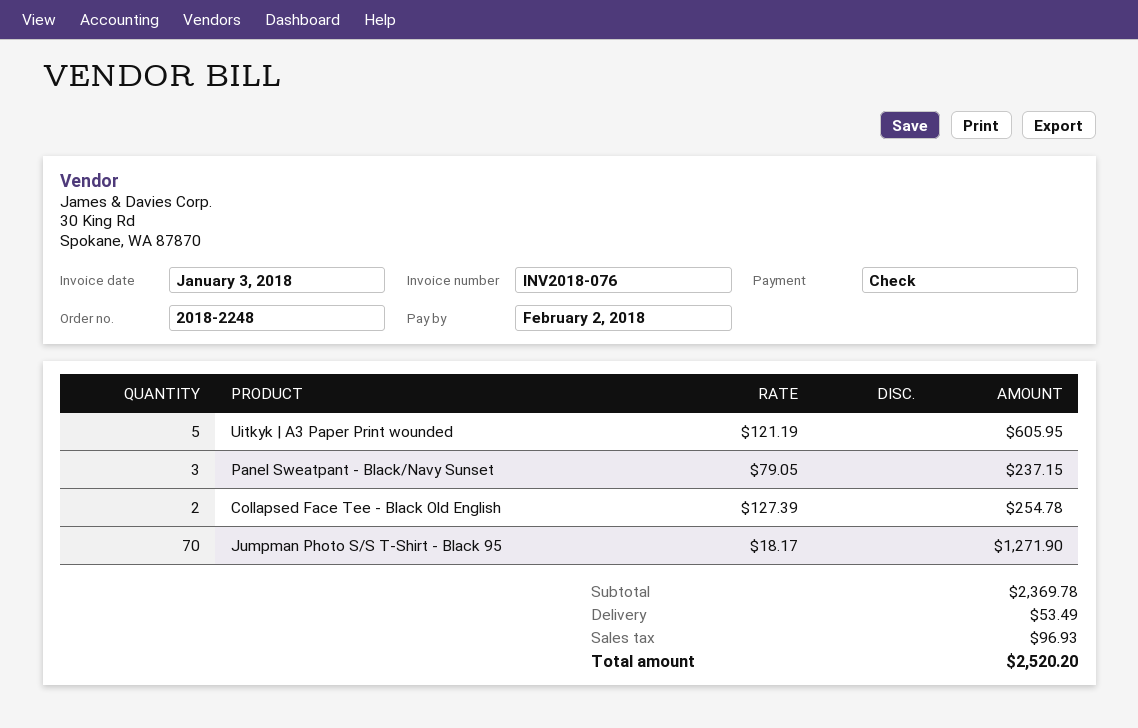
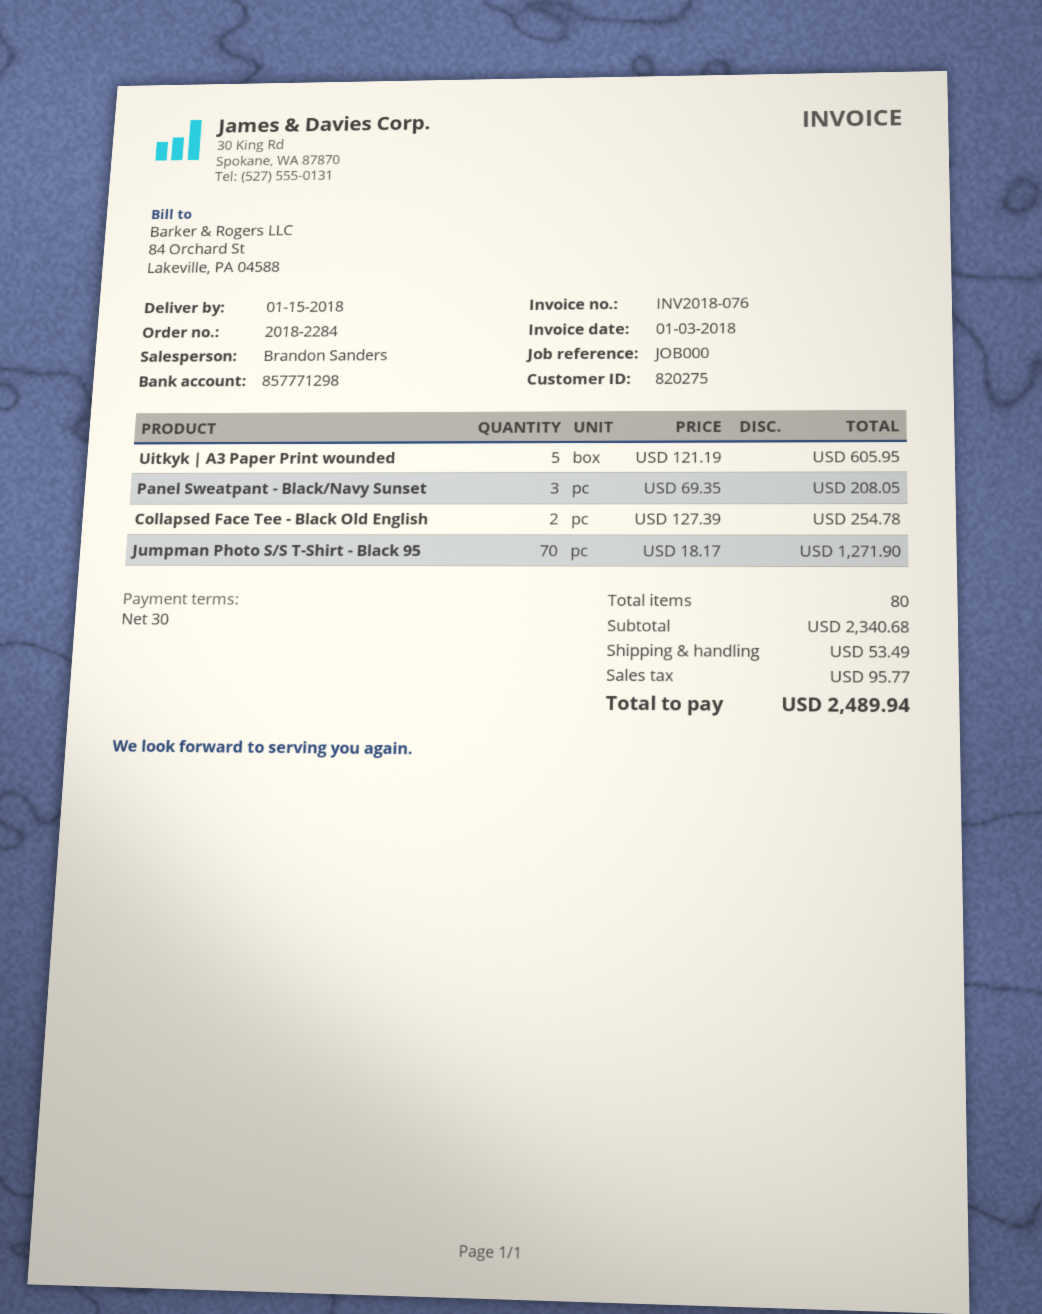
order number: 2018-2248 -> 2018-2284
Panel Sweatpant - Black/Navy Sunset: 3 x 79.05 = 237.15 -> 3 x 69.35 = 208.05
subtotal: 2369.78 -> 2340.68
tax: 96.93 -> 95.77
total: 2520.20 -> 2489.94

